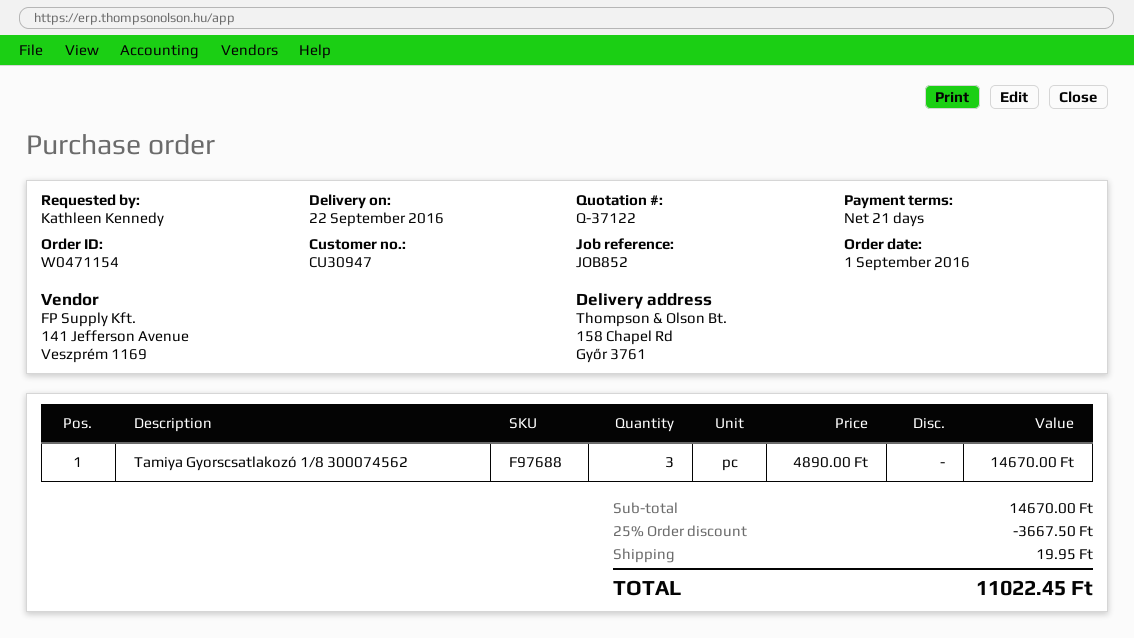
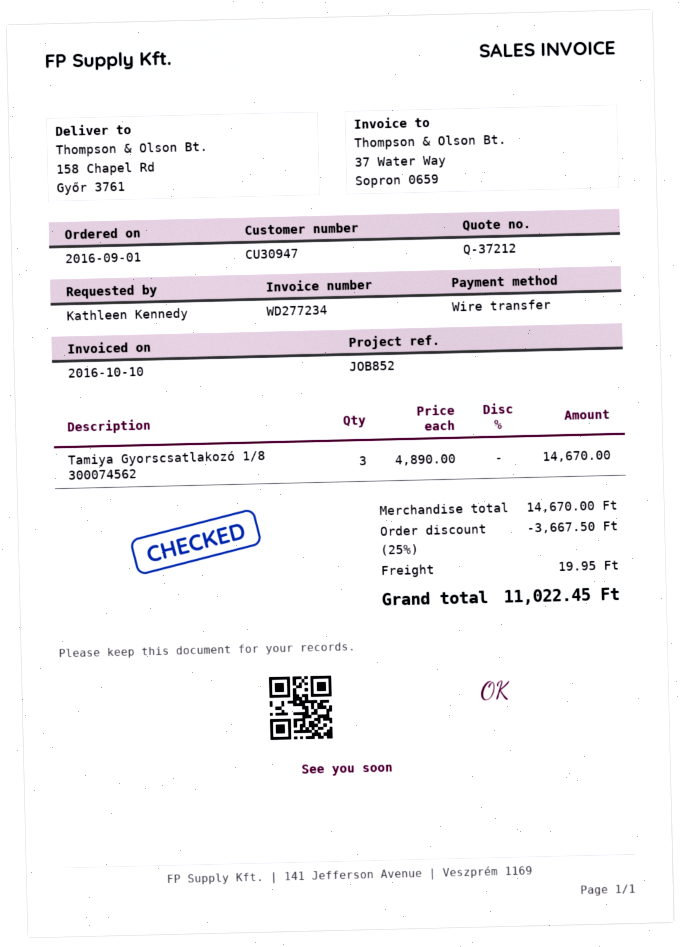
quote number: Q-37122 -> Q-37212

